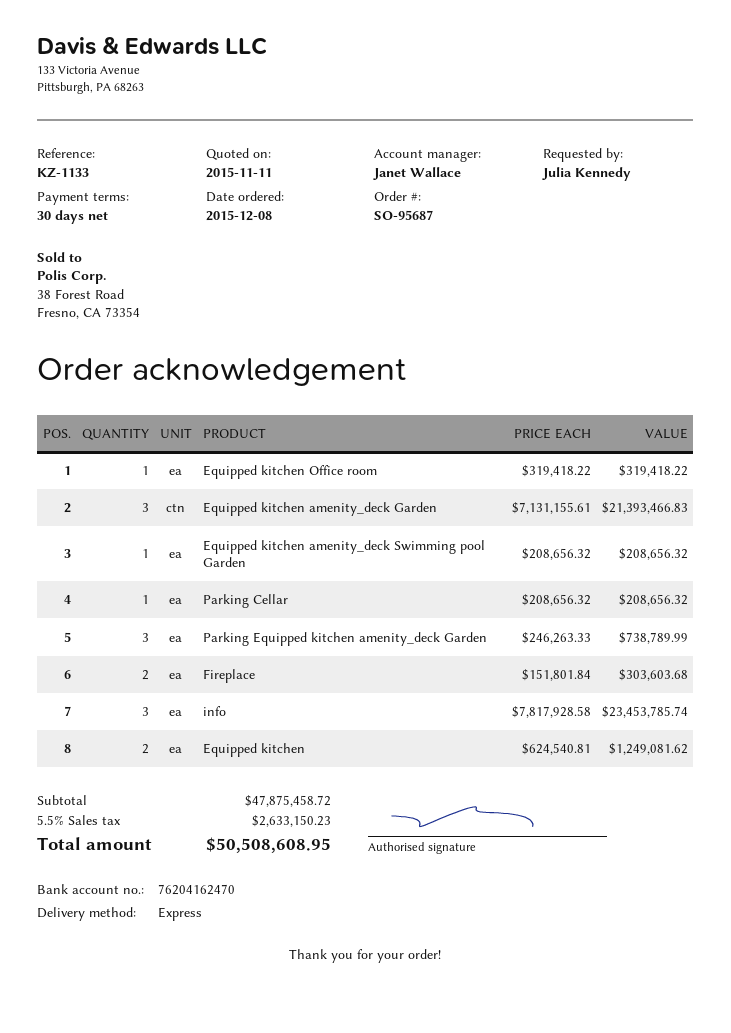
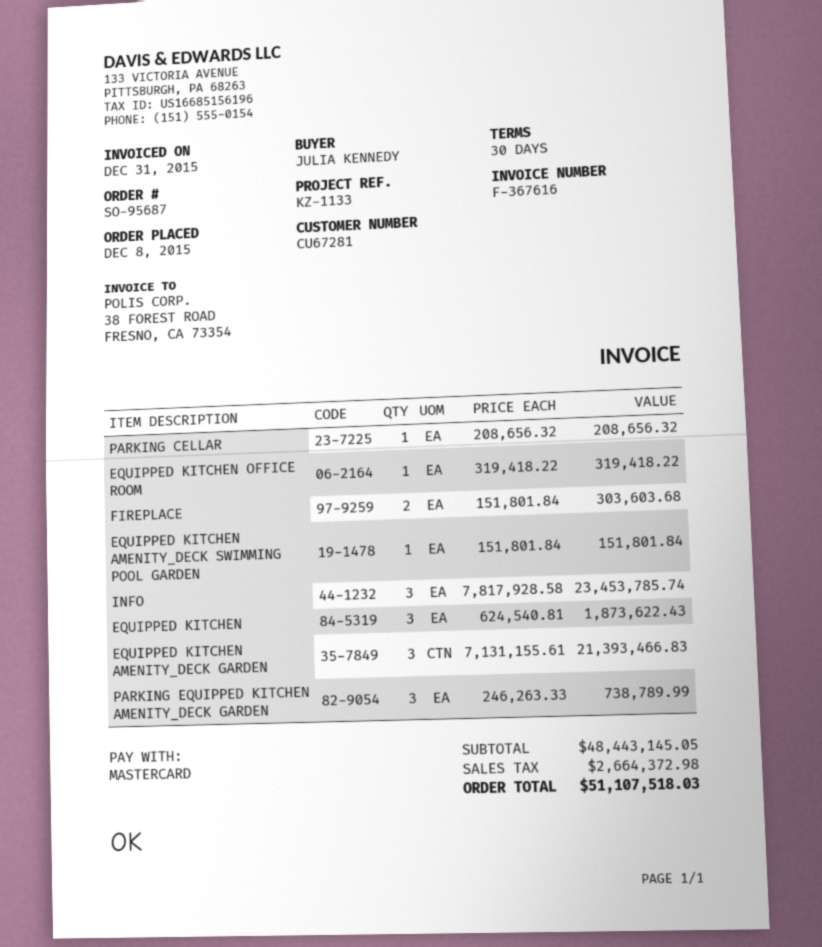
Equipped kitchen amenity_deck Swimming pool Garden: 1 x 208656.32 = 208656.32 -> 1 x 151801.84 = 151801.84
Equipped kitchen: 2 x 624540.81 = 1249081.62 -> 3 x 624540.81 = 1873622.43
subtotal: 47875458.72 -> 48443145.05
tax: 2633150.23 -> 2664372.98
total: 50508608.95 -> 51107518.03

